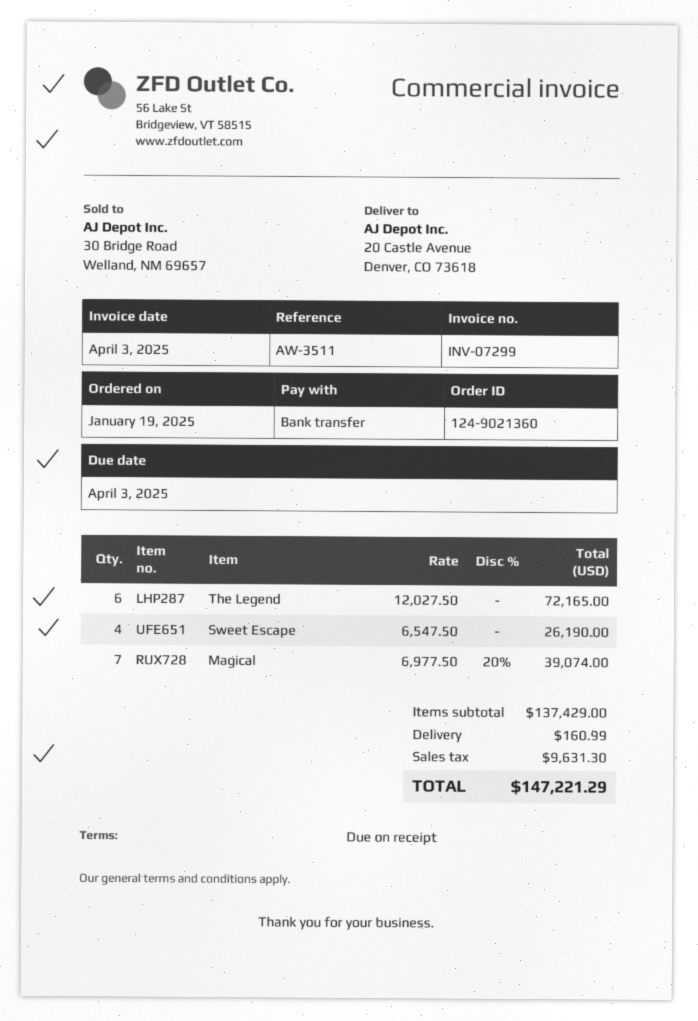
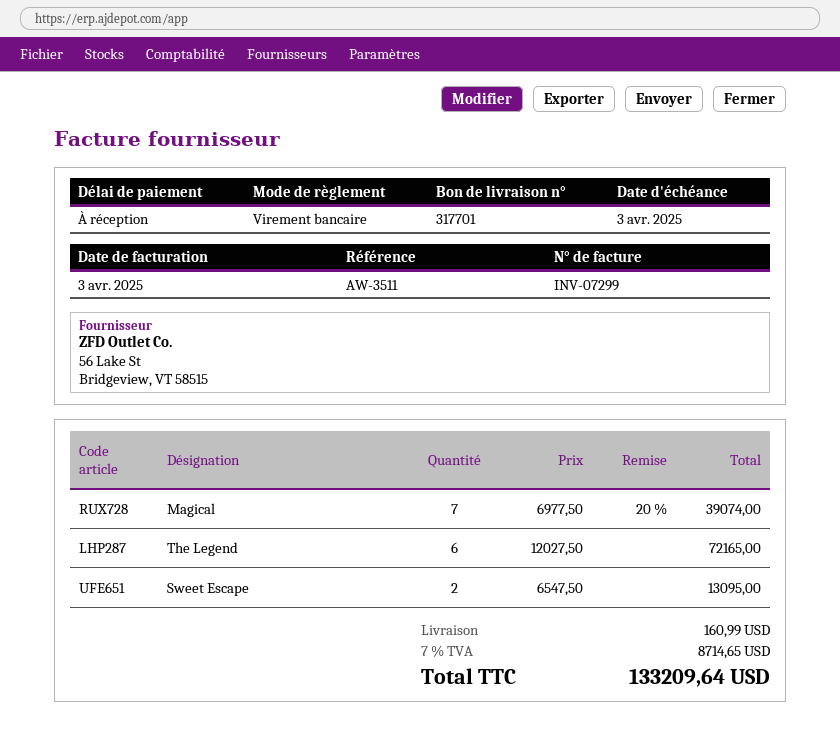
Sweet Escape: 4 x 6547.50 = 26190.00 -> 2 x 6547.50 = 13095.00
tax: 9631.30 -> 8714.65
total: 147221.29 -> 133209.64

